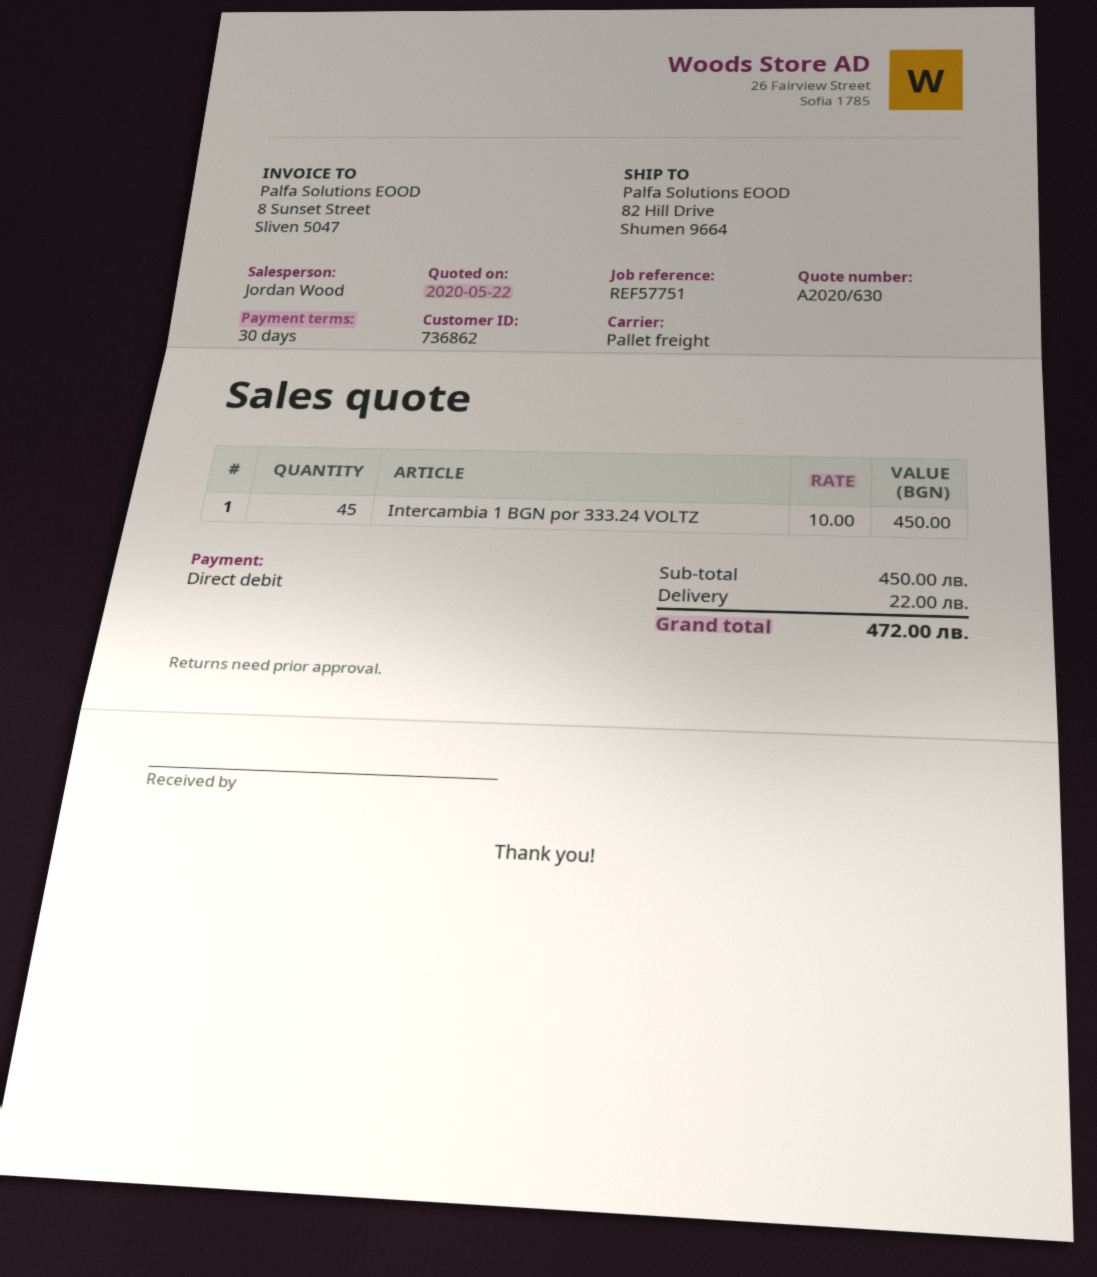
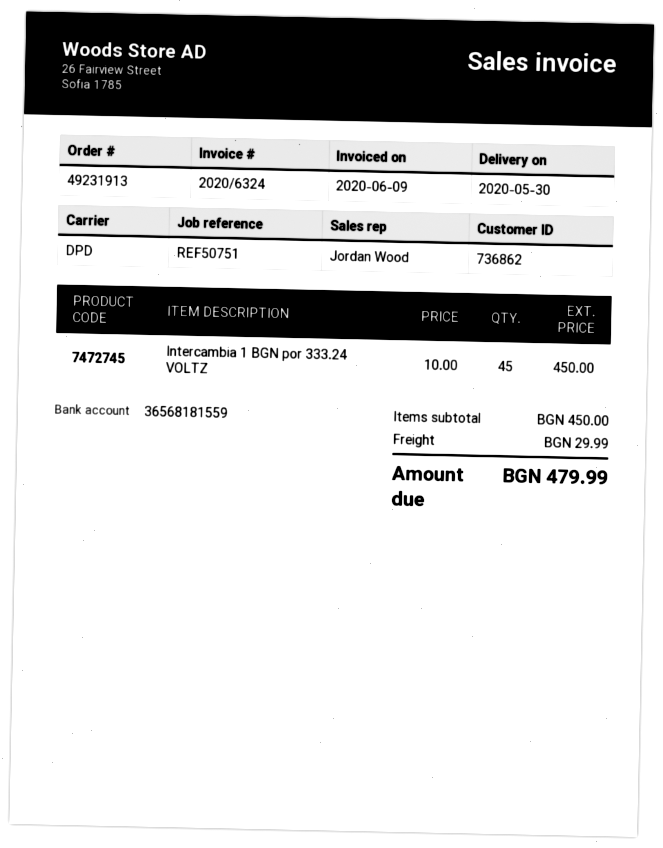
reference: REF57751 -> REF50751
shipping method: pallet freight -> DPD
shipping: 22.00 -> 29.99
total: 472.00 -> 479.99

